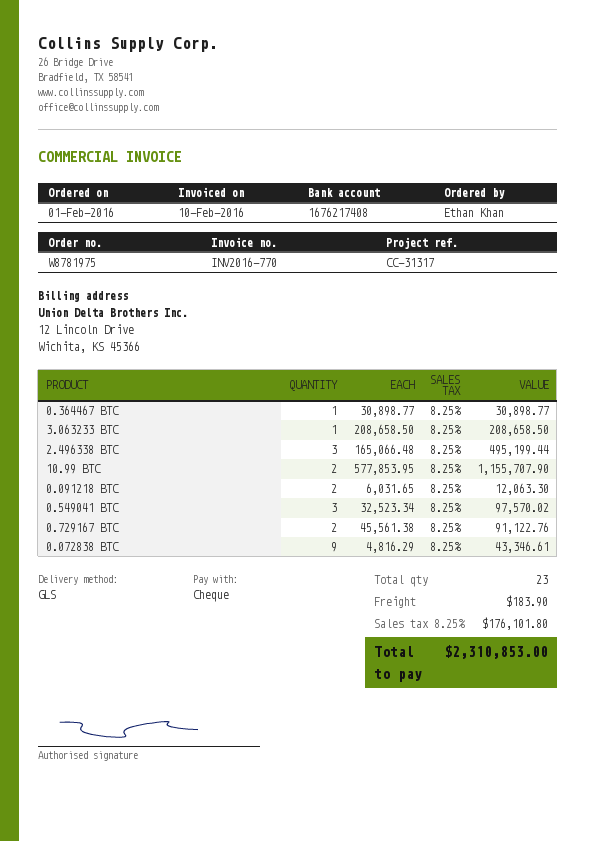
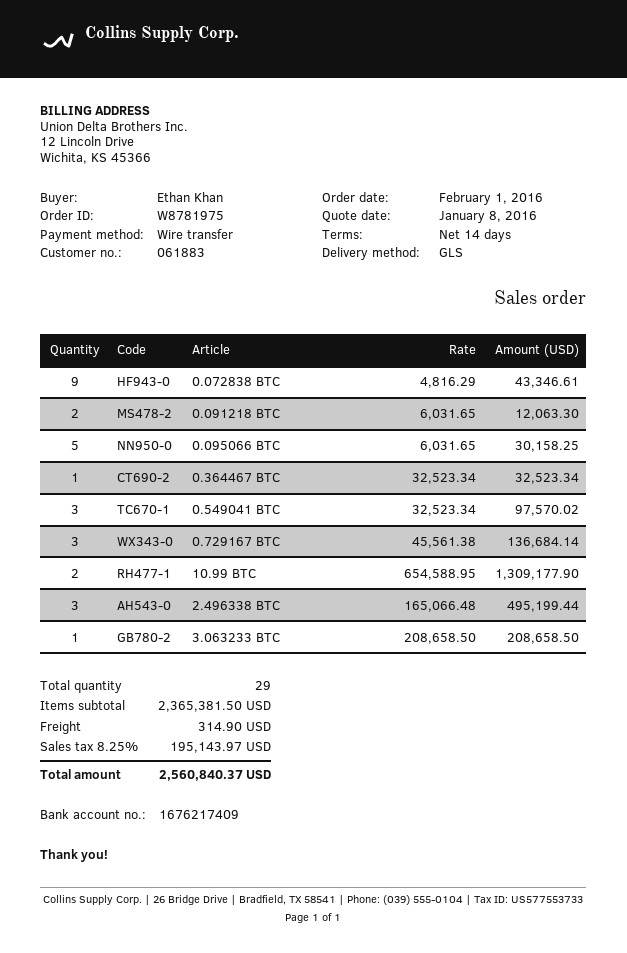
payment method: cheque -> bank transfer
bank account: 1676217408 -> 1676217409
0.364467 BTC: 1 x 30898.77 = 30898.77 -> 1 x 32523.34 = 32523.34
10.99 BTC: 2 x 577853.95 = 1155707.90 -> 2 x 654588.95 = 1309177.90
0.729167 BTC: 2 x 45561.38 = 91122.76 -> 3 x 45561.38 = 136684.14
0.095066 BTC: none -> 5 x 6031.65 = 30158.25
total quantity: 23 -> 29
shipping: 183.90 -> 314.90
tax: 8.25% = 176101.80 -> 8.25% = 195143.97
total: 2310853.00 -> 2560840.37

